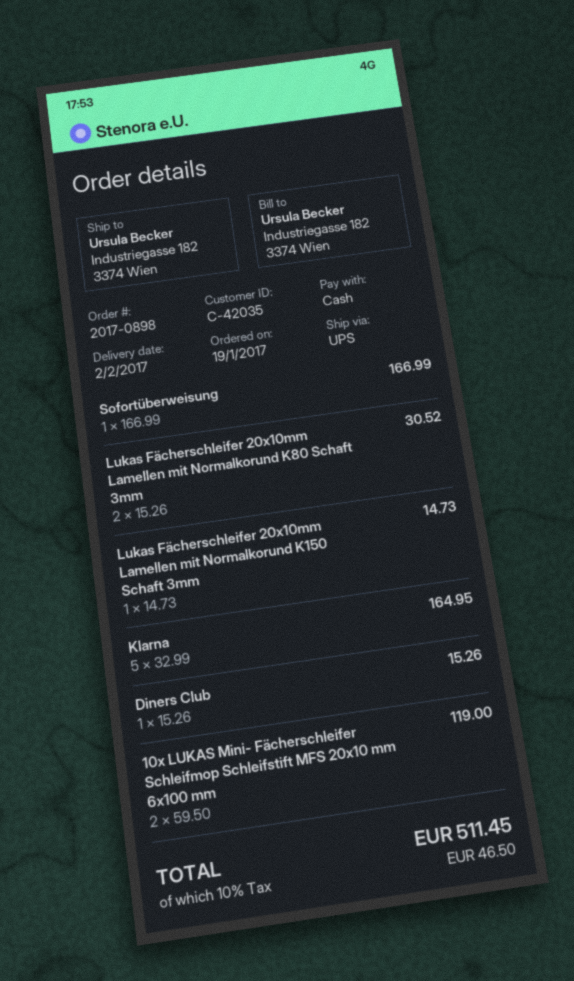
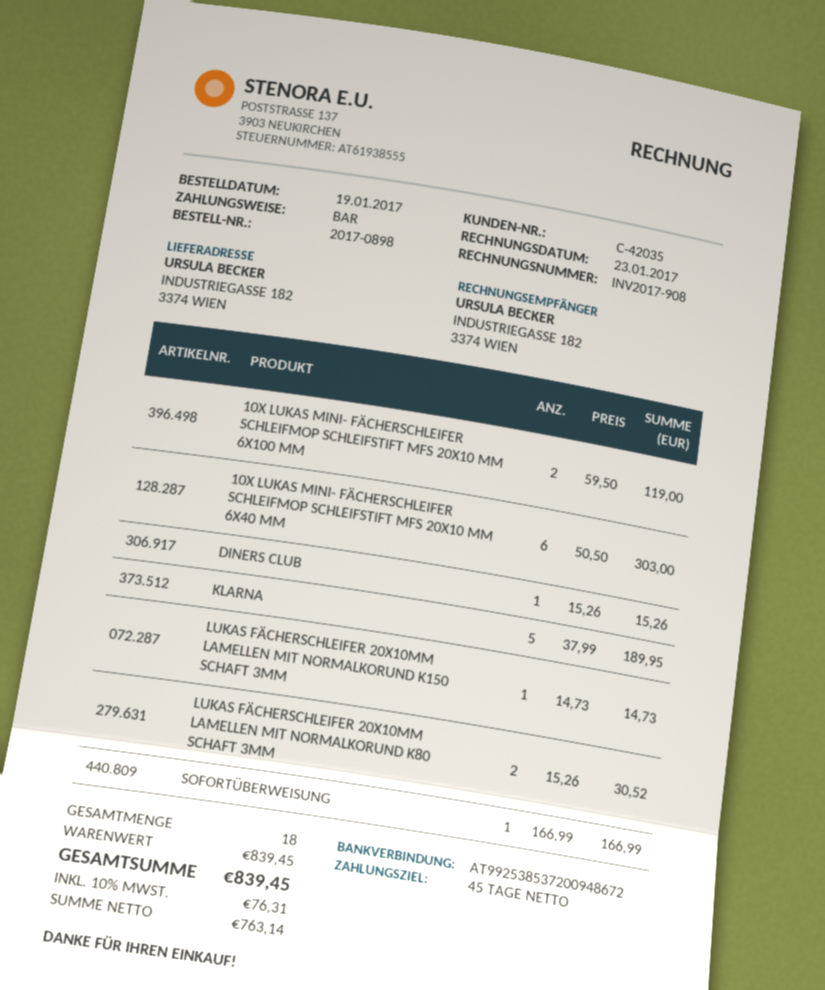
Klarna: 5 x 32.99 = 164.95 -> 5 x 37.99 = 189.95
10X LUKAS MINI- FÄCHERSCHLEIFER SCHLEIFMOP SCHLEIFSTIFT MFS 20X10 MM 6X40 MM: none -> 6 x 50.50 = 303.00
tax: 10% = 46.50 -> 10% = 76.31
total: 511.45 -> 839.45

